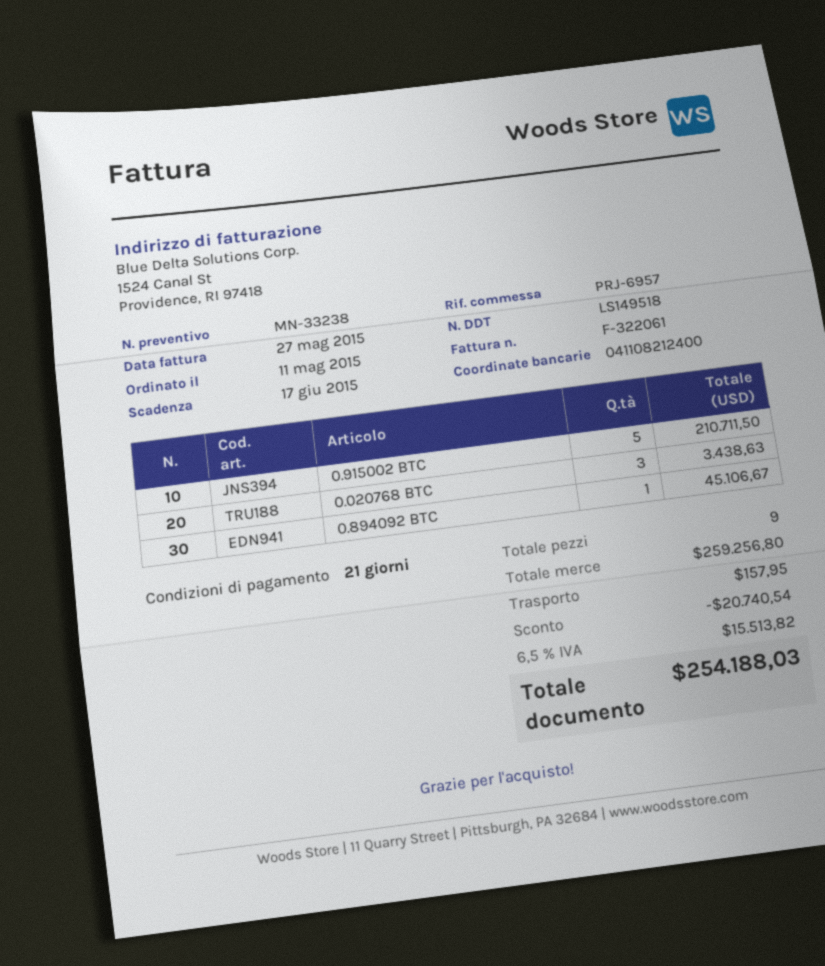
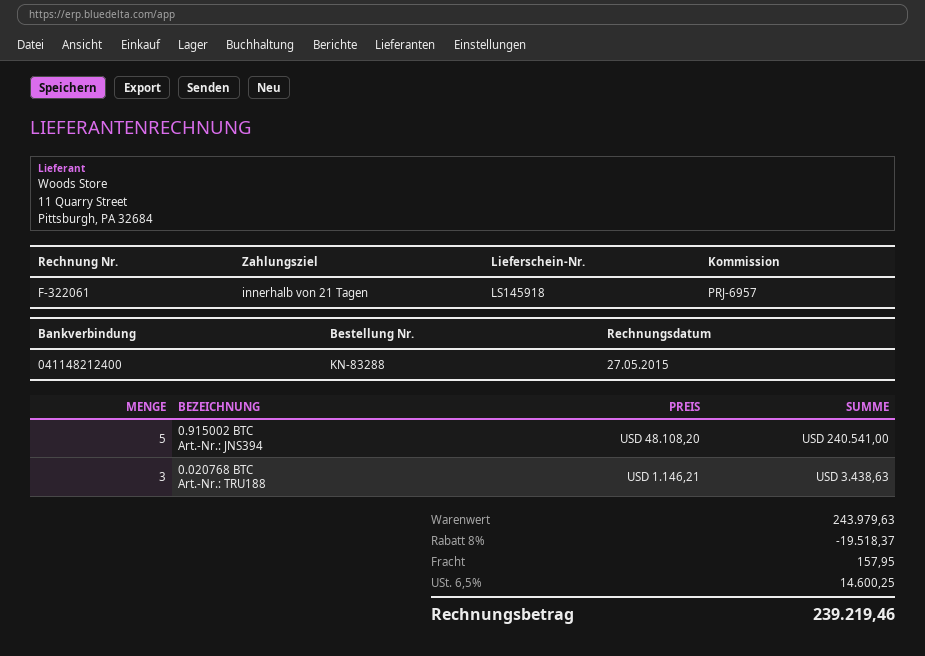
delivery note number: LS149518 -> LS145918
bank account: 041108212400 -> 041148212400
0.915002 BTC: 5 for 210711.50 -> 5 for 240541.00
0.894092 BTC: 1 for 45106.67 -> none
subtotal: 259256.80 -> 243979.63
discount: 20740.54 -> 19518.37
tax: 6.5% = 15513.82 -> 6.5% = 14600.25
total: 254188.03 -> 239219.46

